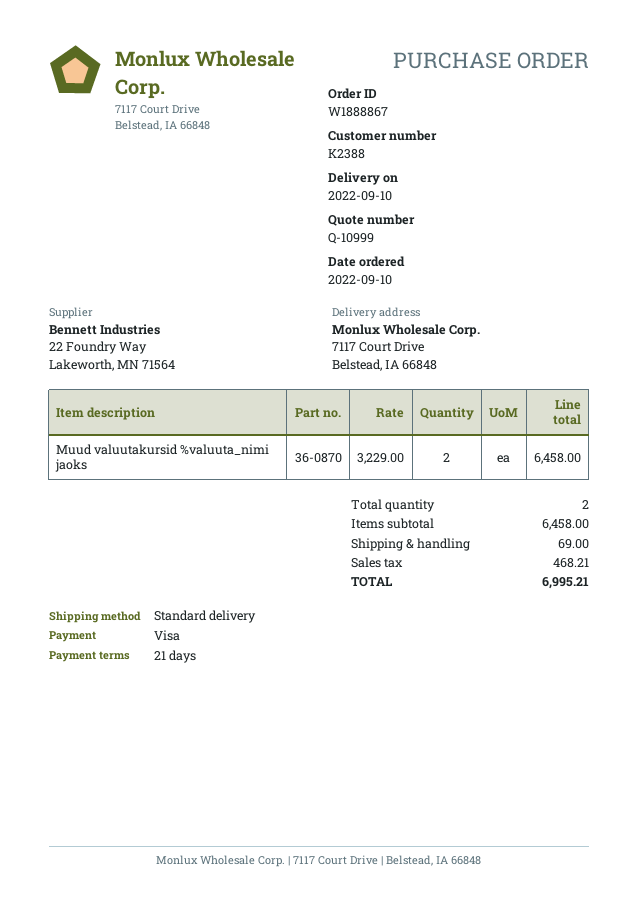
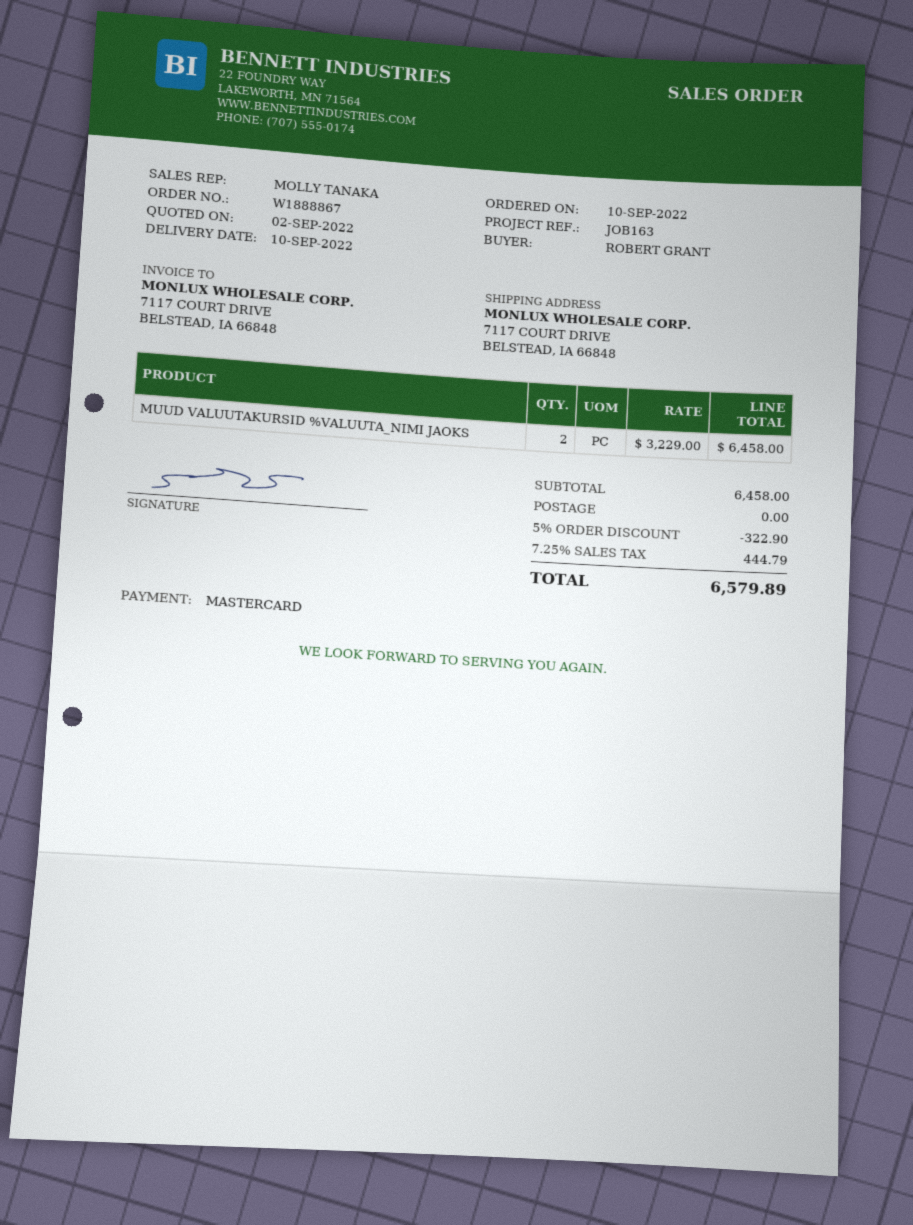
payment method: Visa -> Mastercard
discount: none -> 5% = 322.90
shipping: 69.00 -> 0.00
tax: 468.21 -> 444.79
total: 6995.21 -> 6579.89

